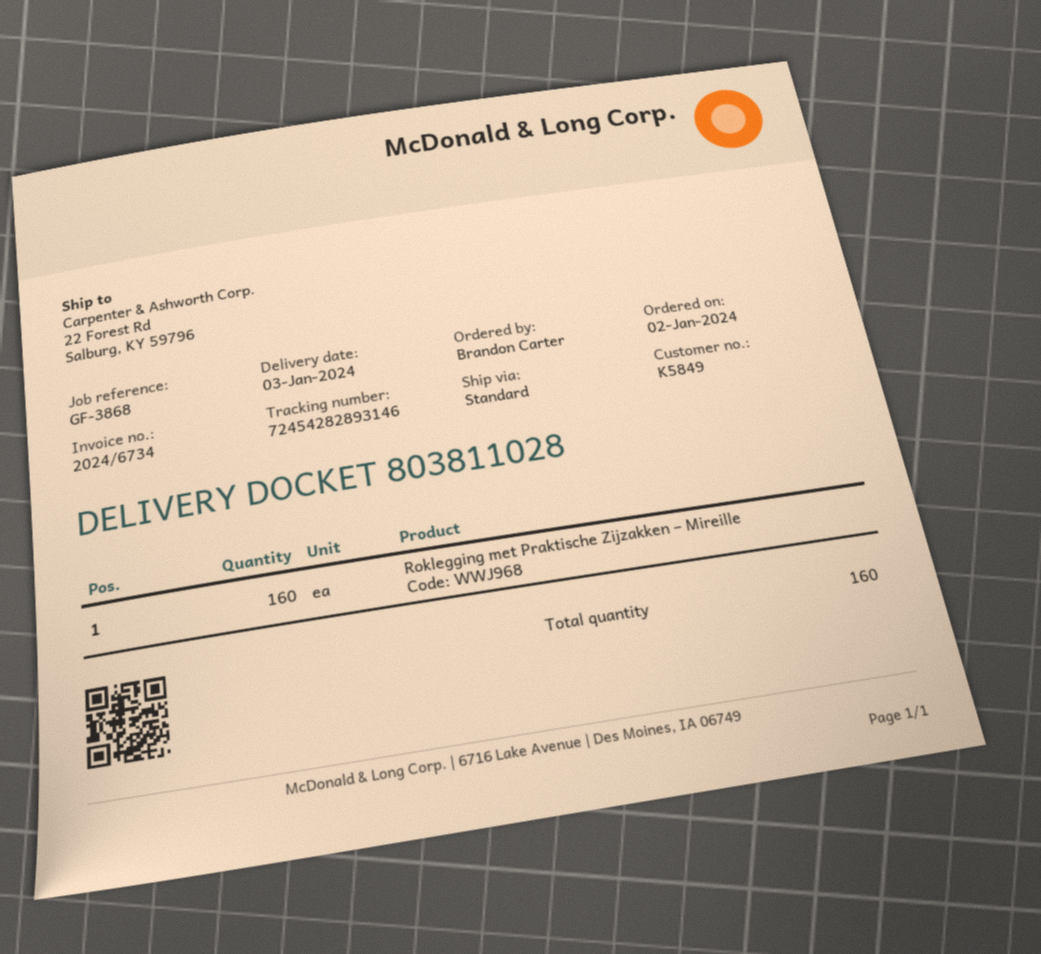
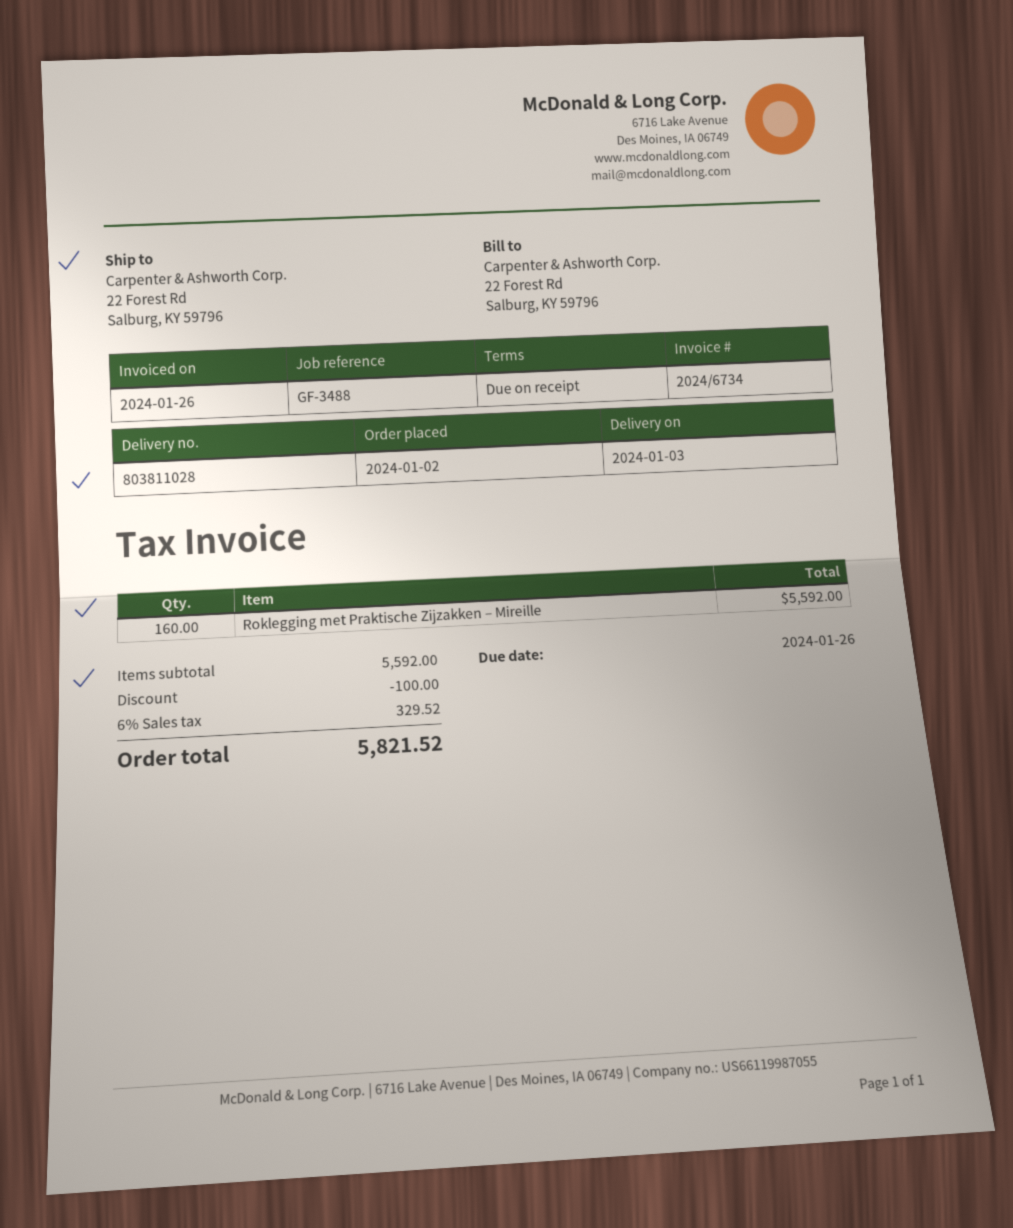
reference: GF-3868 -> GF-3488

